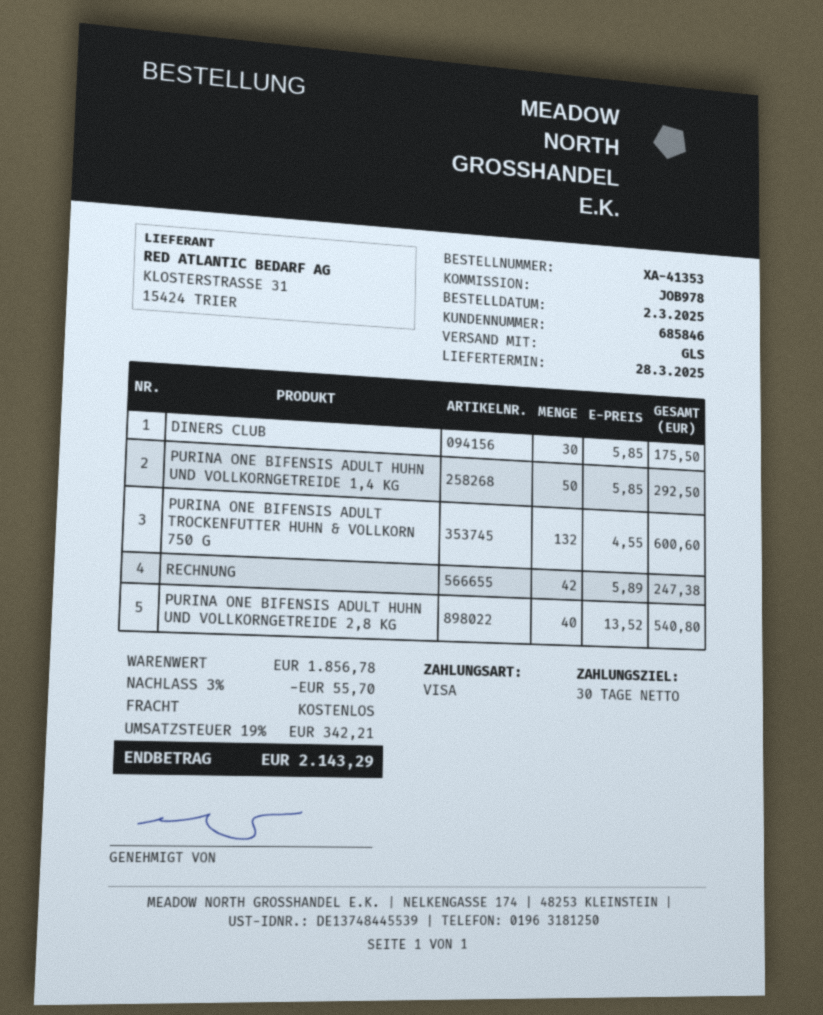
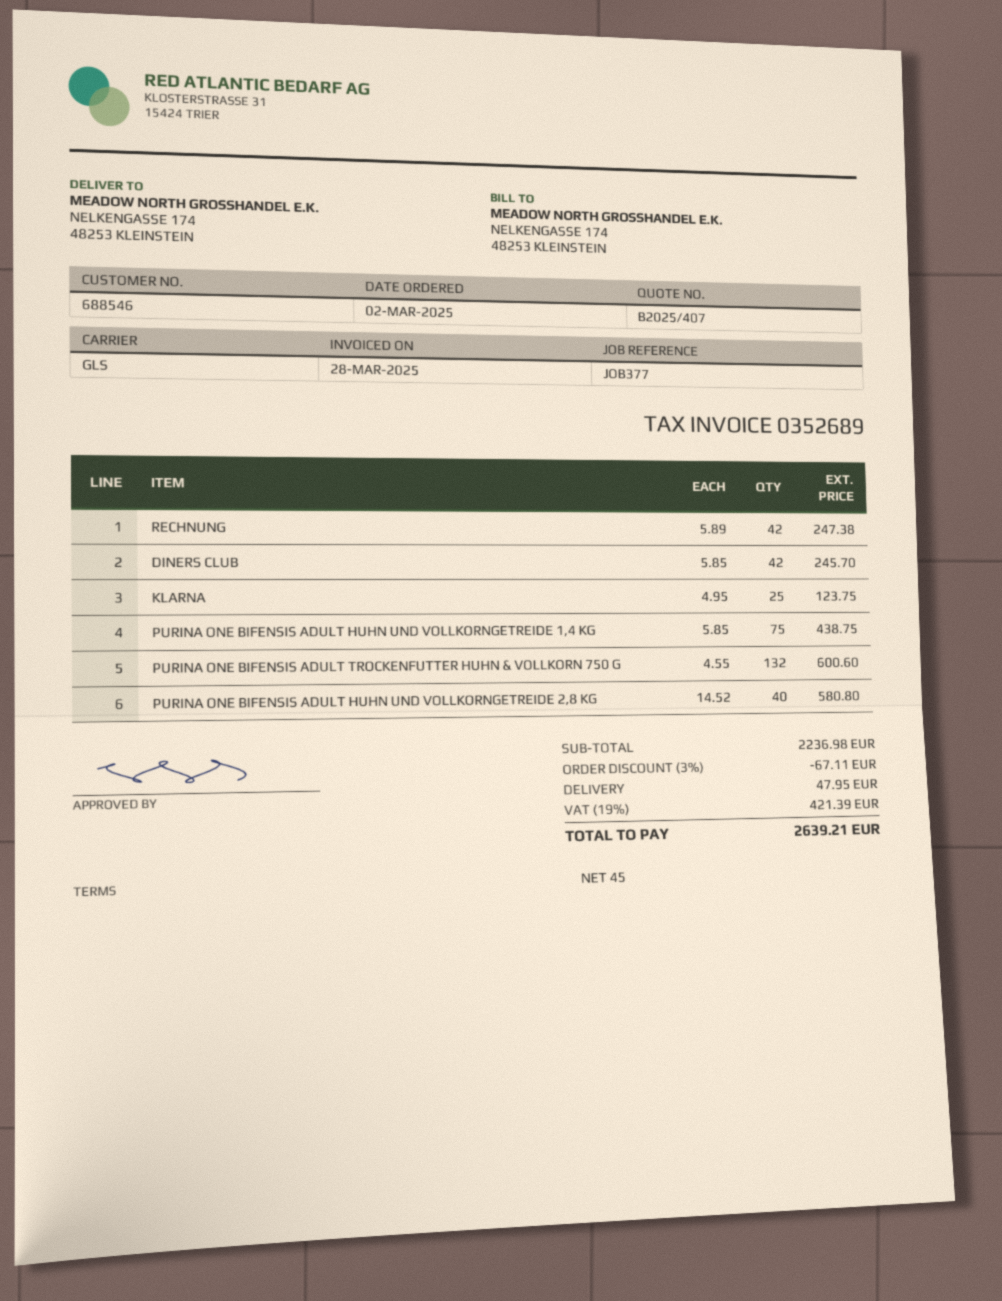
payment terms: 30 days -> 45 days
customer number: 685846 -> 688546
reference: JOB978 -> JOB377
DINERS CLUB: 30 x 5.85 = 175.50 -> 42 x 5.85 = 245.70
PURINA ONE BIFENSIS ADULT HUHN UND VOLLKORNGETREIDE 1,4 KG: 50 x 5.85 = 292.50 -> 75 x 5.85 = 438.75
PURINA ONE BIFENSIS ADULT HUHN UND VOLLKORNGETREIDE 2,8 KG: 40 x 13.52 = 540.80 -> 40 x 14.52 = 580.80
KLARNA: none -> 25 x 4.95 = 123.75
subtotal: 1856.78 -> 2236.98
discount: 3% = 55.70 -> 3% = 67.11
shipping: 0.00 -> 47.95
tax: 19% = 342.21 -> 19% = 421.39
total: 2143.29 -> 2639.21

